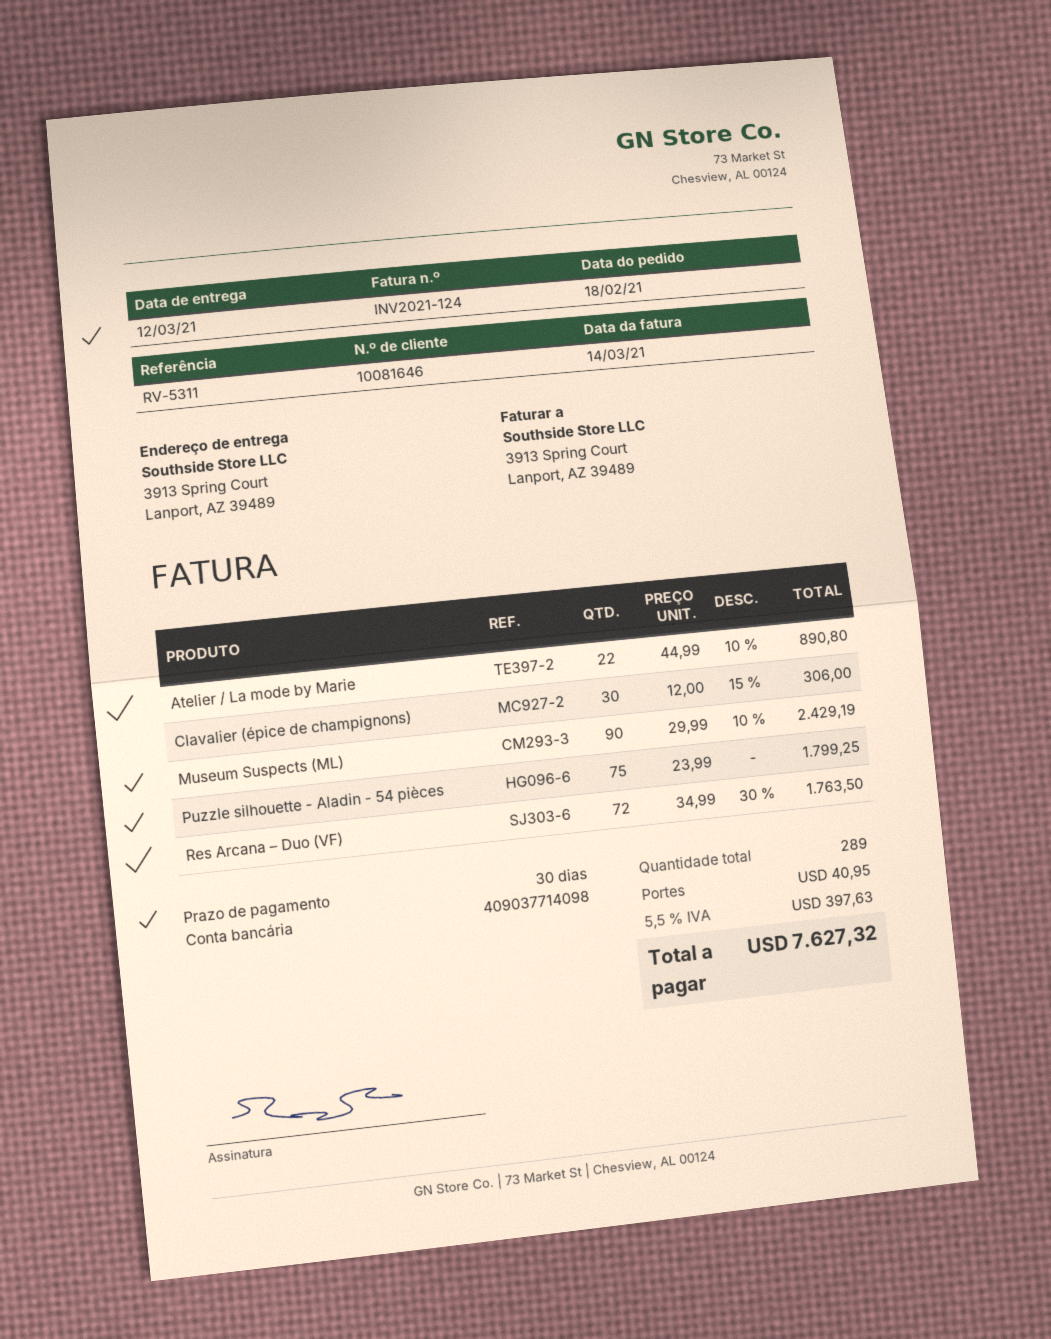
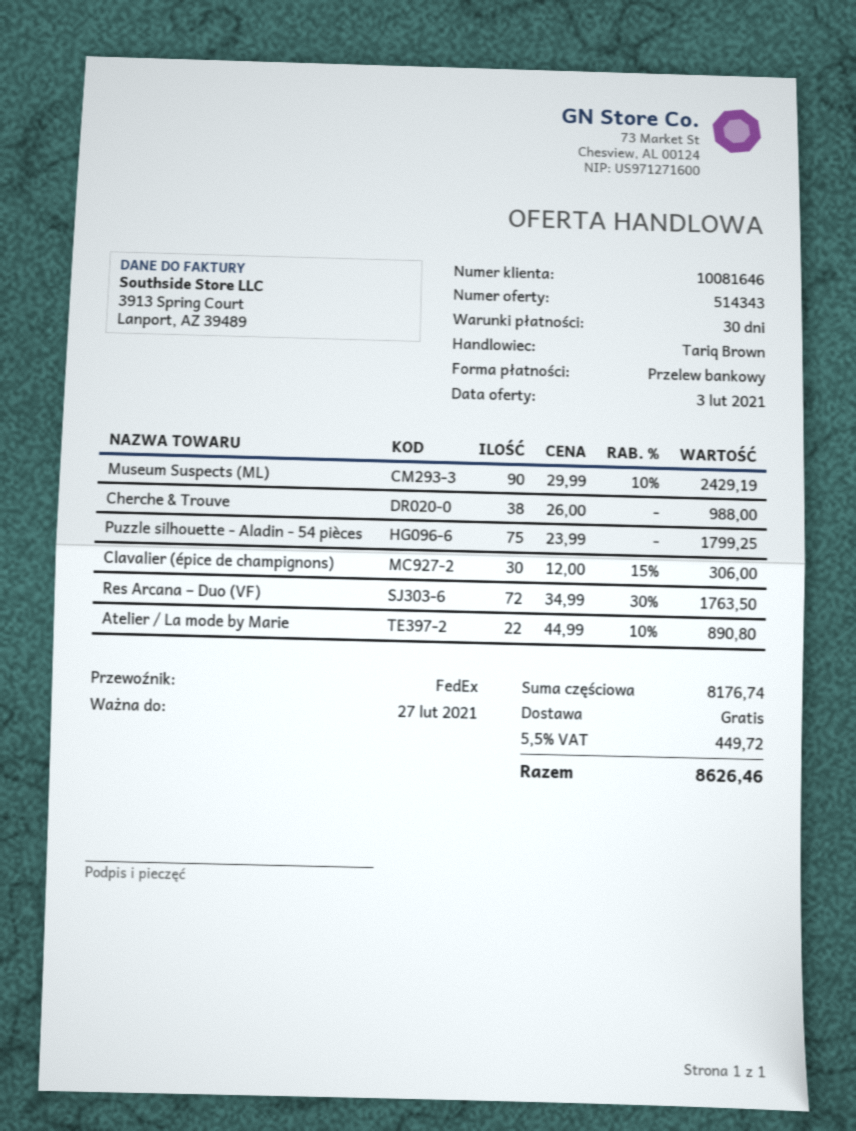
Cherche & Trouve: none -> 38 x 26.00 = 988.00
shipping: 40.95 -> 0.00
tax: 5.5% = 397.63 -> 5.5% = 449.72
total: 7627.32 -> 8626.46

